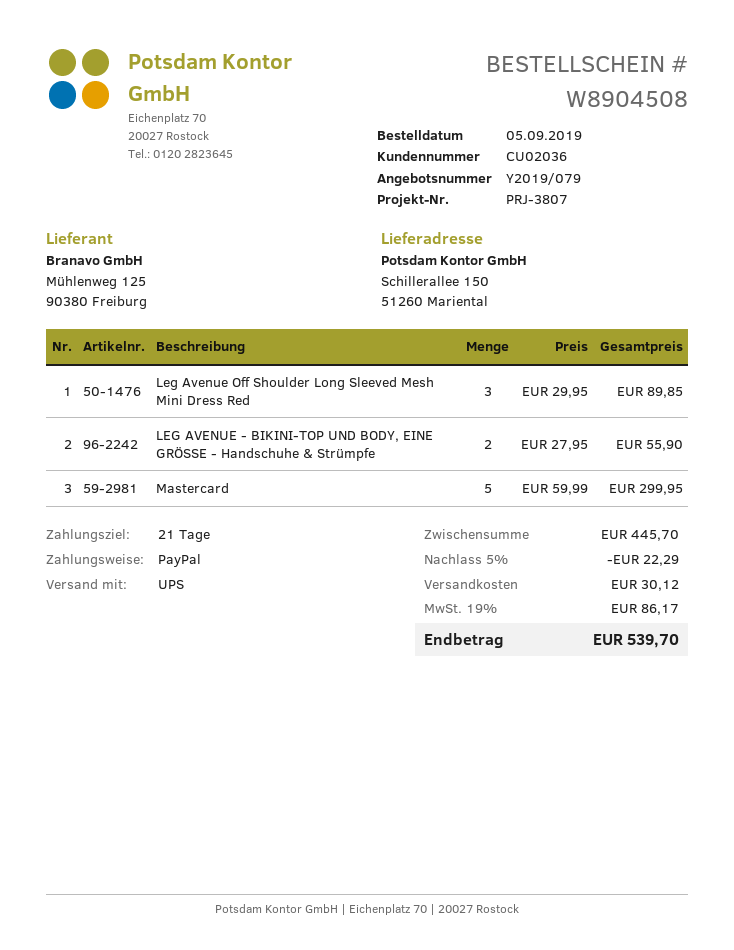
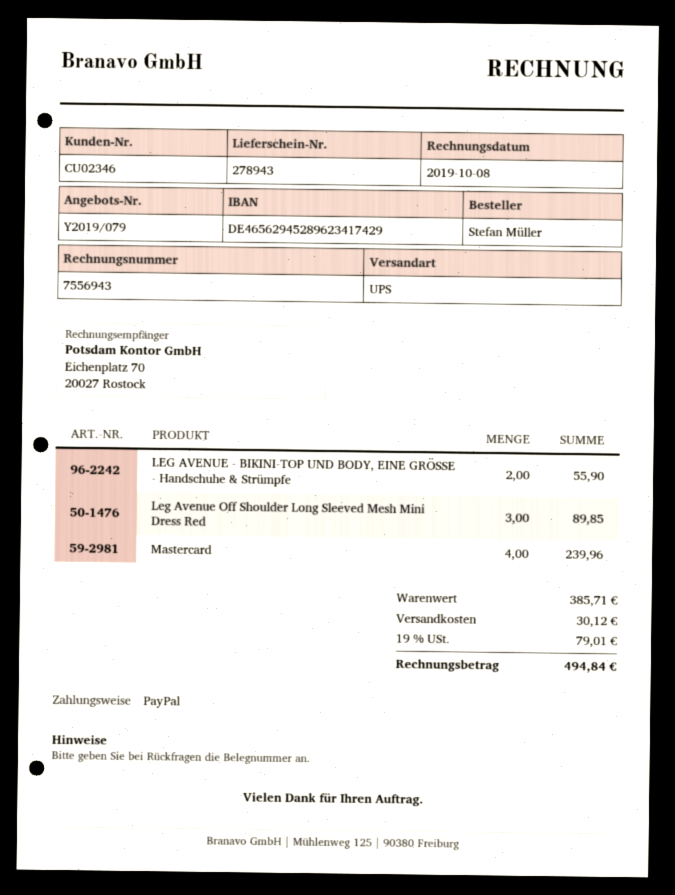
customer number: CU02036 -> CU02346
Mastercard: 5 for 299.95 -> 4 for 239.96
subtotal: 445.70 -> 385.71
discount: 5% = 22.29 -> none
tax: 19% = 86.17 -> 19% = 79.01
total: 539.70 -> 494.84

